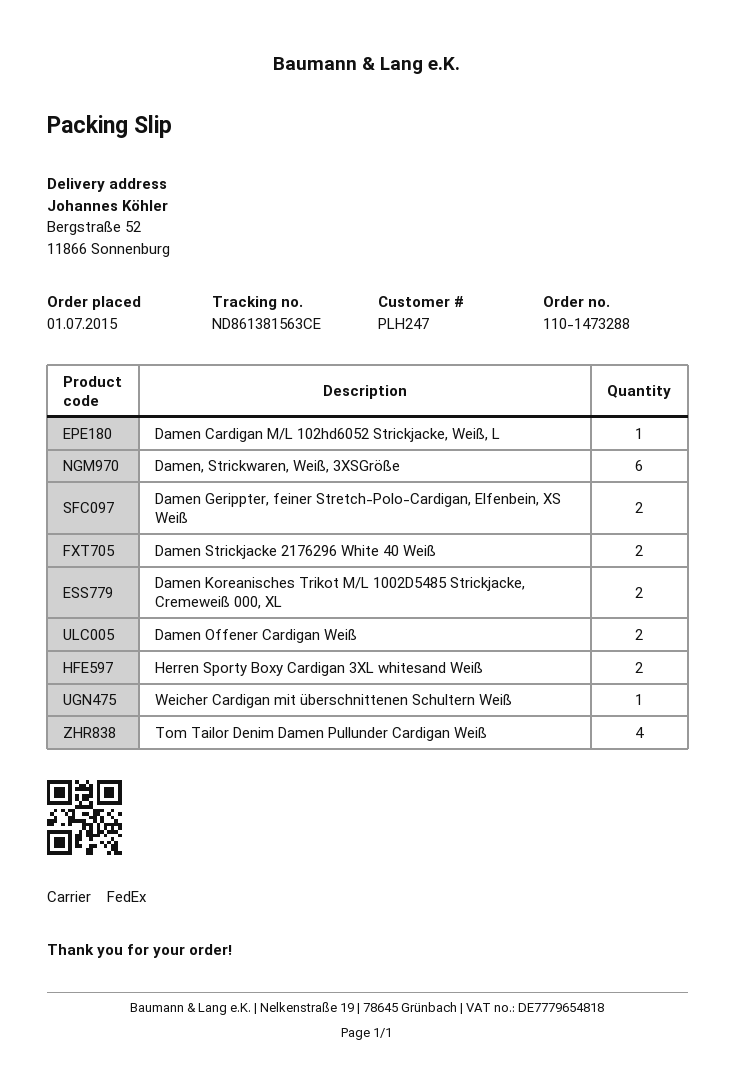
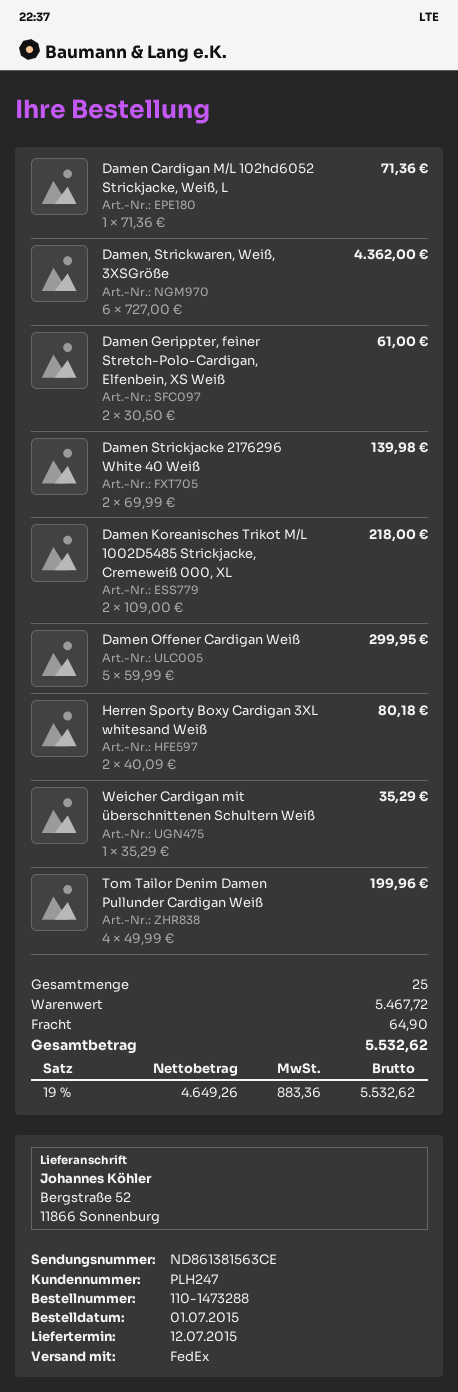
Damen Offener Cardigan Weiß: 2 -> 5

